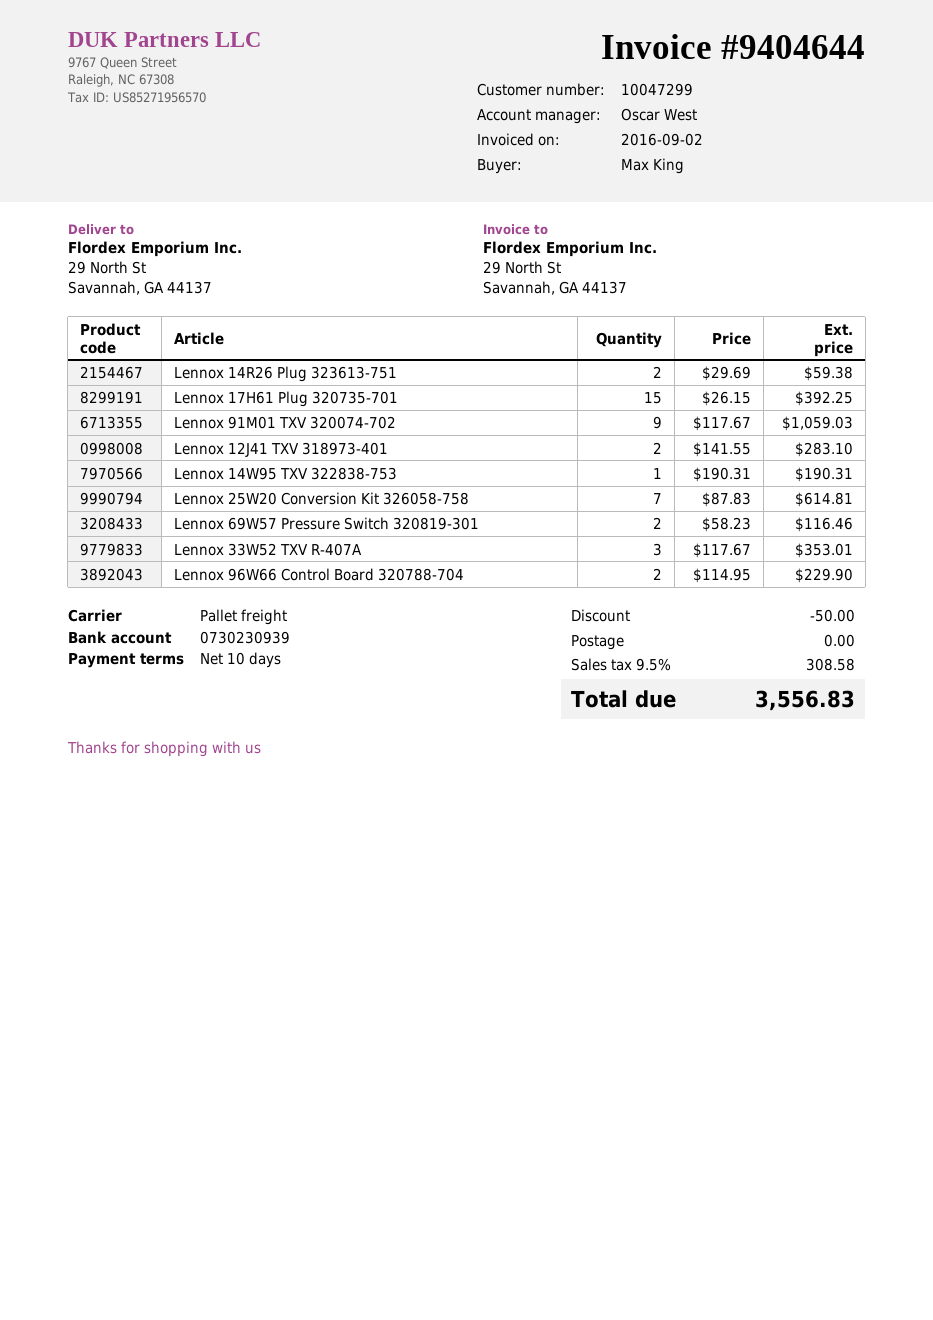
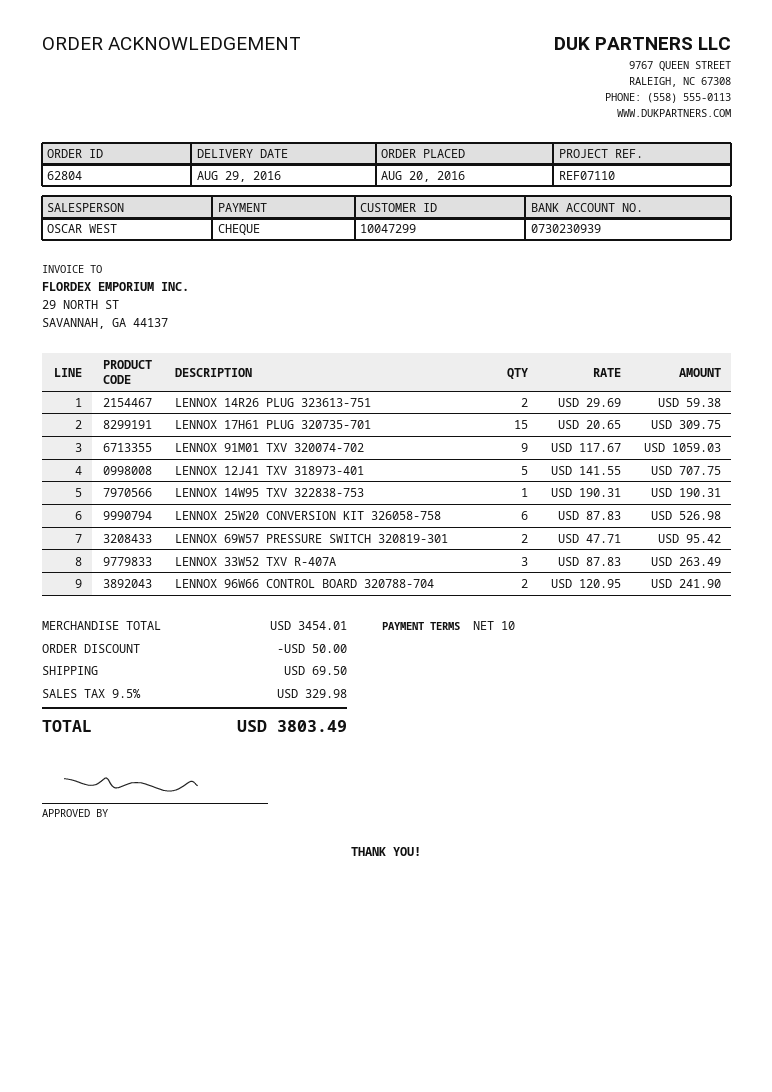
Lennox 17H61 Plug 320735-701: 15 x 26.15 = 392.25 -> 15 x 20.65 = 309.75
Lennox 12J41 TXV 318973-401: 2 x 141.55 = 283.10 -> 5 x 141.55 = 707.75
Lennox 25W20 Conversion Kit 326058-758: 7 x 87.83 = 614.81 -> 6 x 87.83 = 526.98
Lennox 69W57 Pressure Switch 320819-301: 2 x 58.23 = 116.46 -> 2 x 47.71 = 95.42
Lennox 33W52 TXV R-407A: 3 x 117.67 = 353.01 -> 3 x 87.83 = 263.49
Lennox 96W66 Control Board 320788-704: 2 x 114.95 = 229.90 -> 2 x 120.95 = 241.90
shipping: 0.00 -> 69.50
tax: 9.5% = 308.58 -> 9.5% = 329.98
total: 3556.83 -> 3803.49

